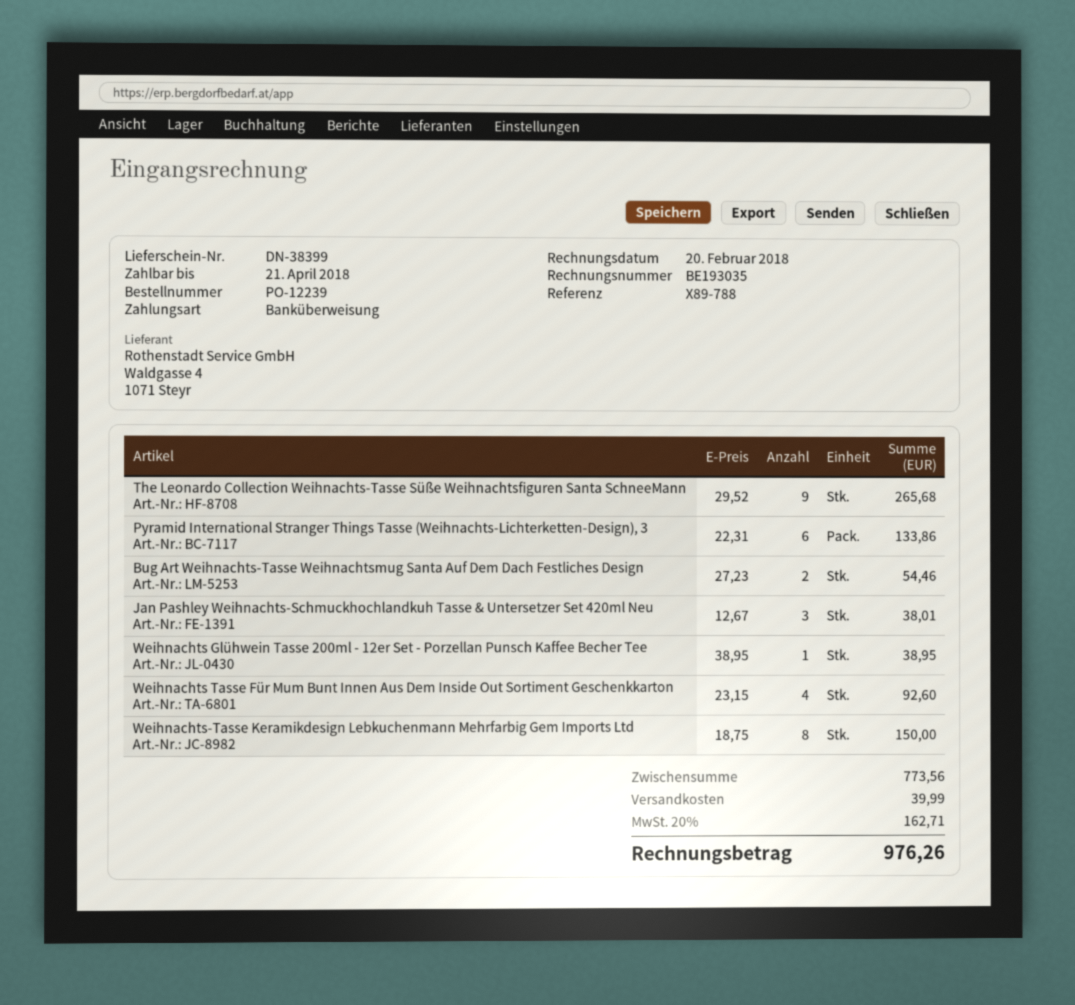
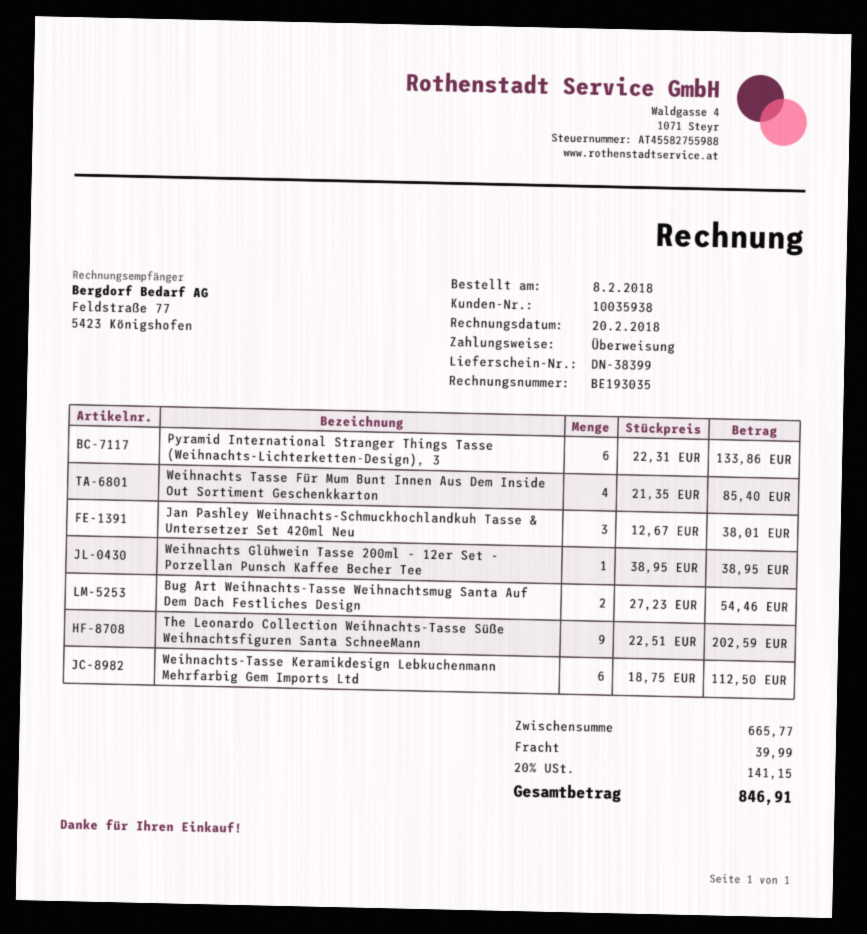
The Leonardo Collection Weihnachts-Tasse Süße Weihnachtsfiguren Santa SchneeMann: 9 x 29.52 = 265.68 -> 9 x 22.51 = 202.59
Weihnachts Tasse Für Mum Bunt Innen Aus Dem Inside Out Sortiment Geschenkkarton: 4 x 23.15 = 92.60 -> 4 x 21.35 = 85.40
Weihnachts-Tasse Keramikdesign Lebkuchenmann Mehrfarbig Gem Imports Ltd: 8 x 18.75 = 150.00 -> 6 x 18.75 = 112.50
subtotal: 773.56 -> 665.77
tax: 20% = 162.71 -> 20% = 141.15
total: 976.26 -> 846.91

